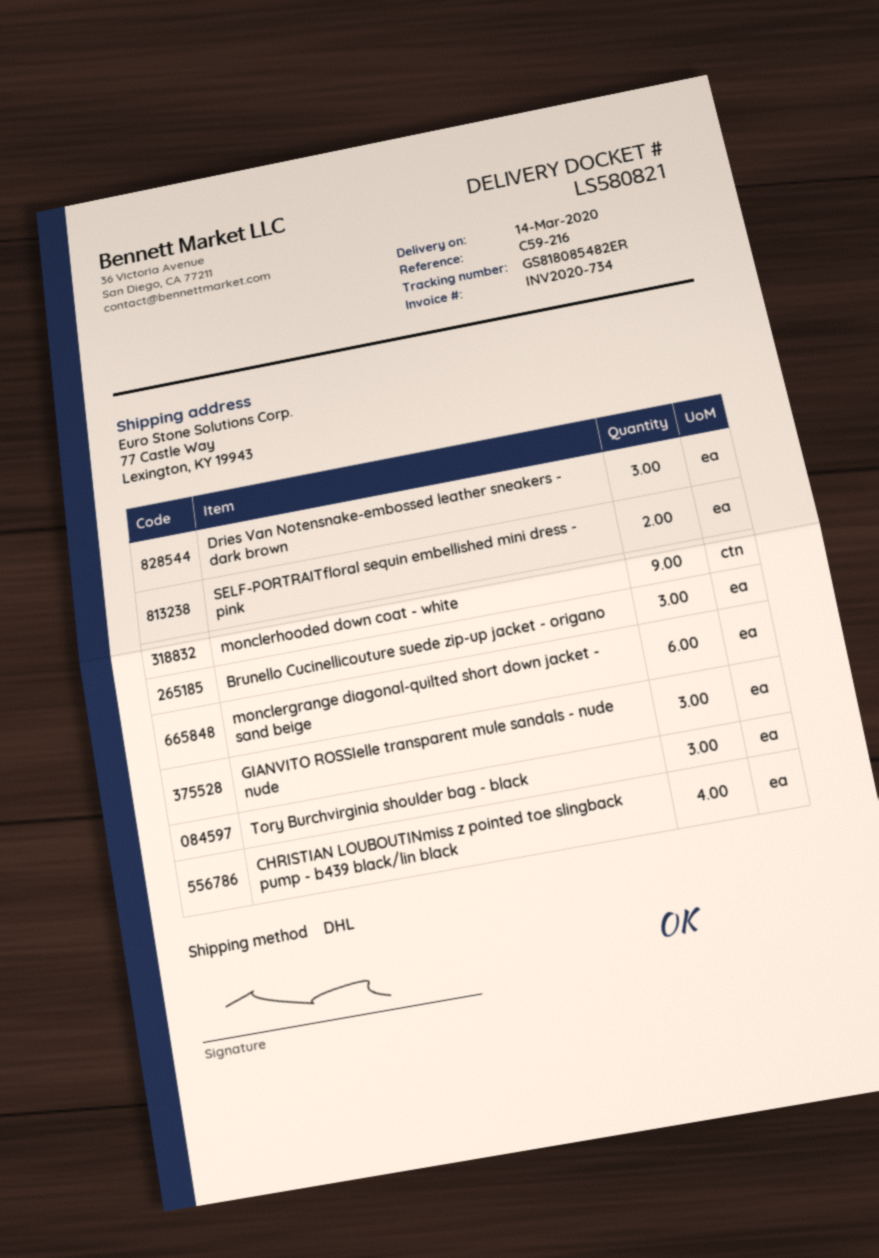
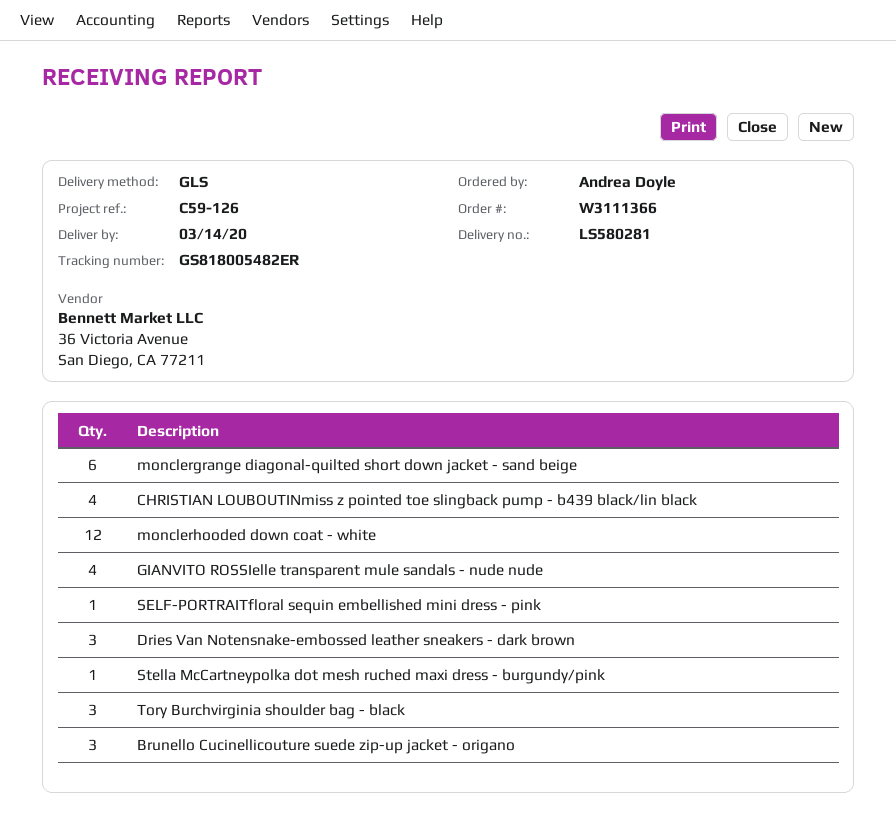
delivery note number: LS580821 -> LS580281
reference: C59-216 -> C59-126
shipping method: DHL -> GLS
tracking number: GS818085482ER -> GS818005482ER
SELF-PORTRAITfloral sequin embellished mini dress - pink: 2 -> 1
monclerhooded down coat - white: 9 -> 12
GIANVITO ROSSIelle transparent mule sandals - nude nude: 3 -> 4
Stella McCartneypolka dot mesh ruched maxi dress - burgundy/pink: none -> 1

